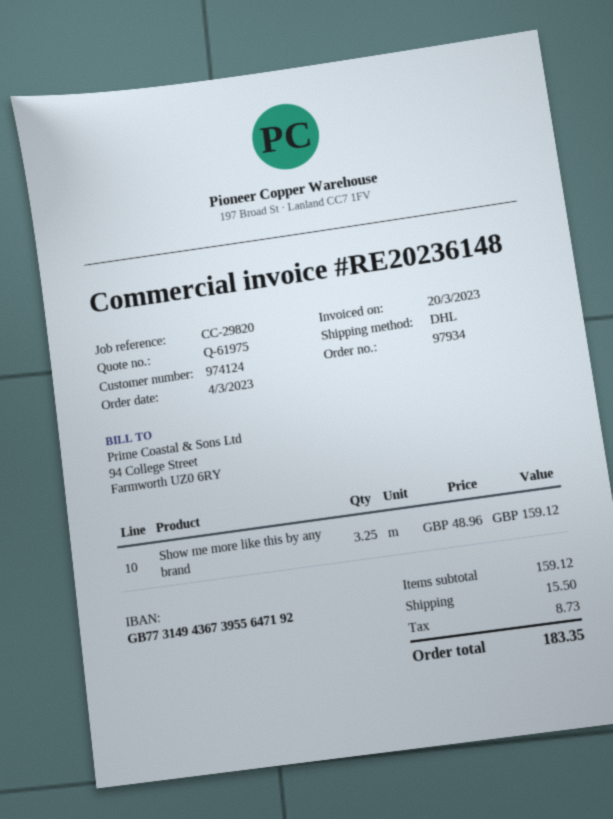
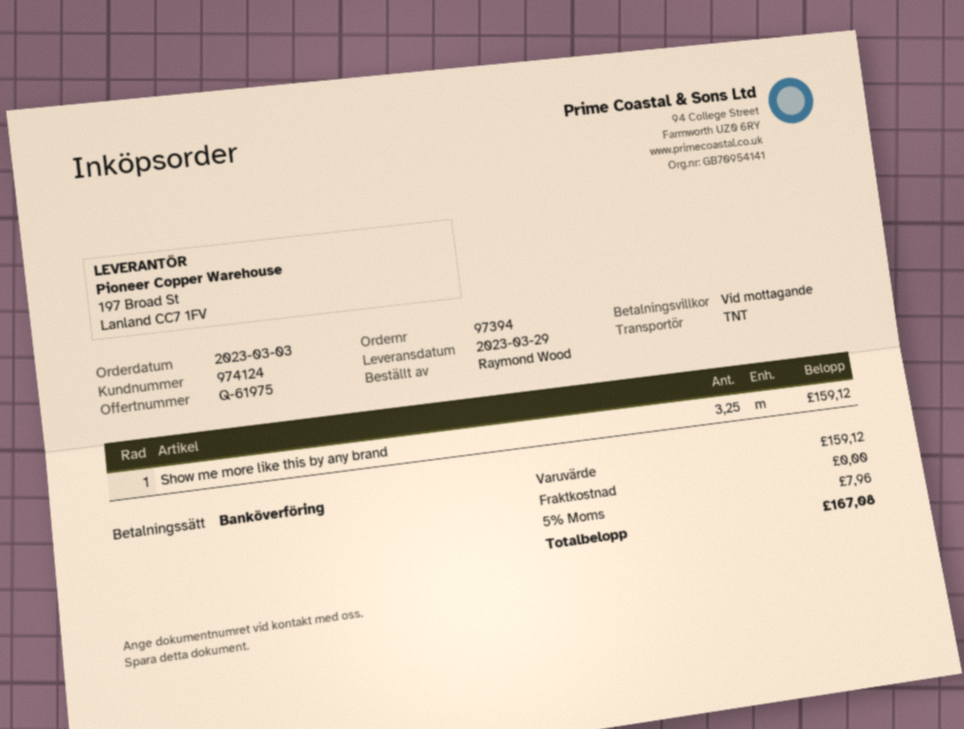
order number: 97934 -> 97394
order date: 2023-03-04 -> 2023-03-03
shipping method: DHL -> TNT
shipping: 15.50 -> 0.00
tax: 8.73 -> 7.96
total: 183.35 -> 167.08

